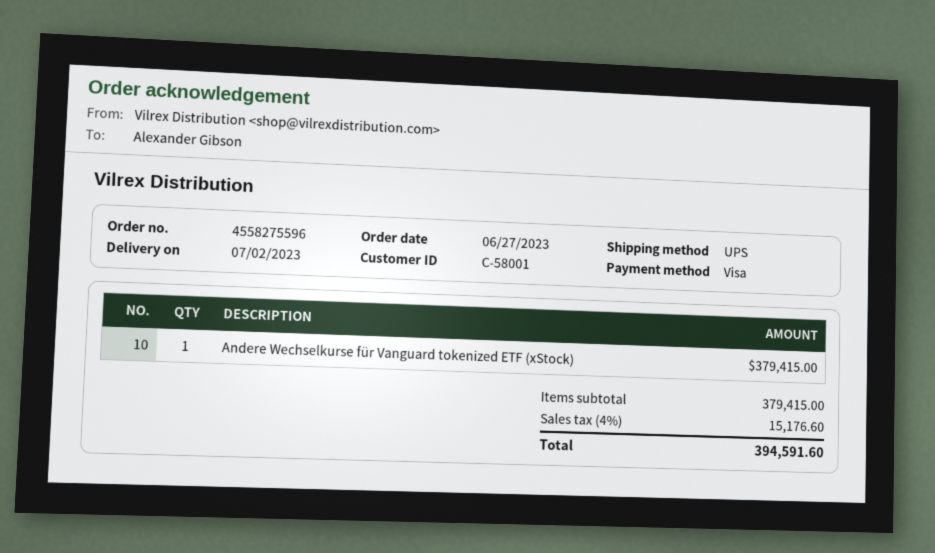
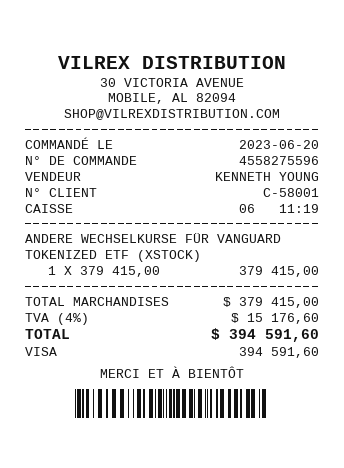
order date: 2023-06-27 -> 2023-06-20

